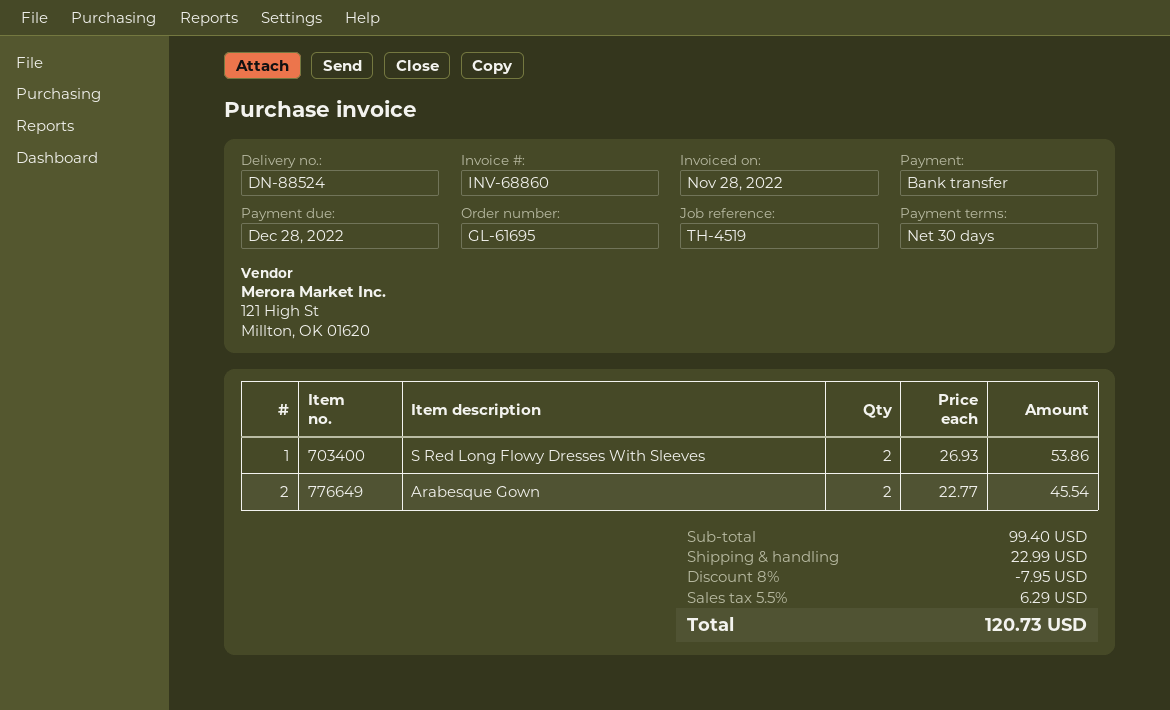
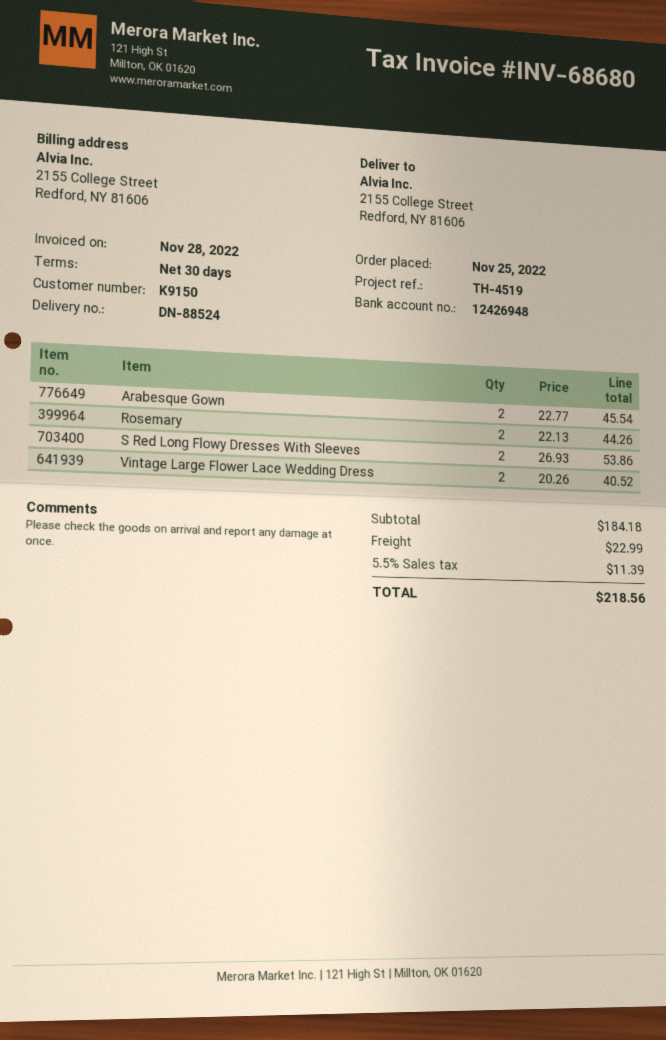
invoice number: INV-68860 -> INV-68680
Rosemary: none -> 2 x 22.13 = 44.26
Vintage Large Flower Lace Wedding Dress: none -> 2 x 20.26 = 40.52
subtotal: 99.40 -> 184.18
discount: 8% = 7.95 -> none
tax: 5.5% = 6.29 -> 5.5% = 11.39
total: 120.73 -> 218.56

